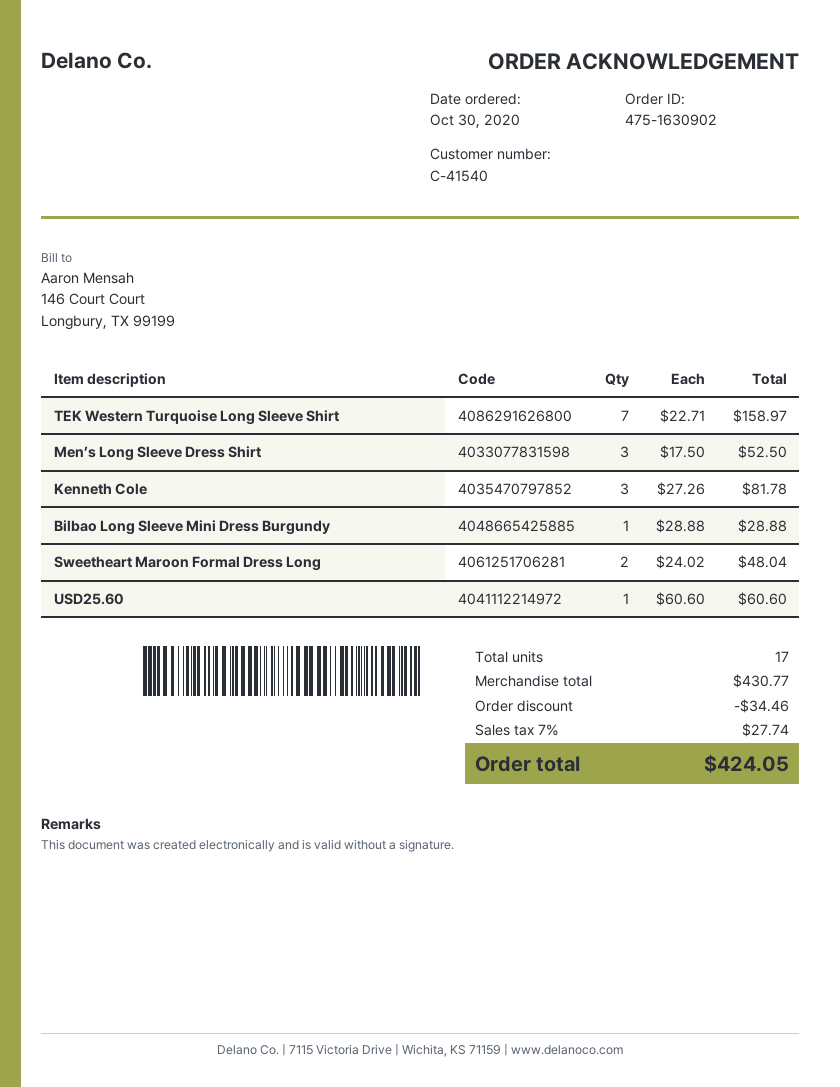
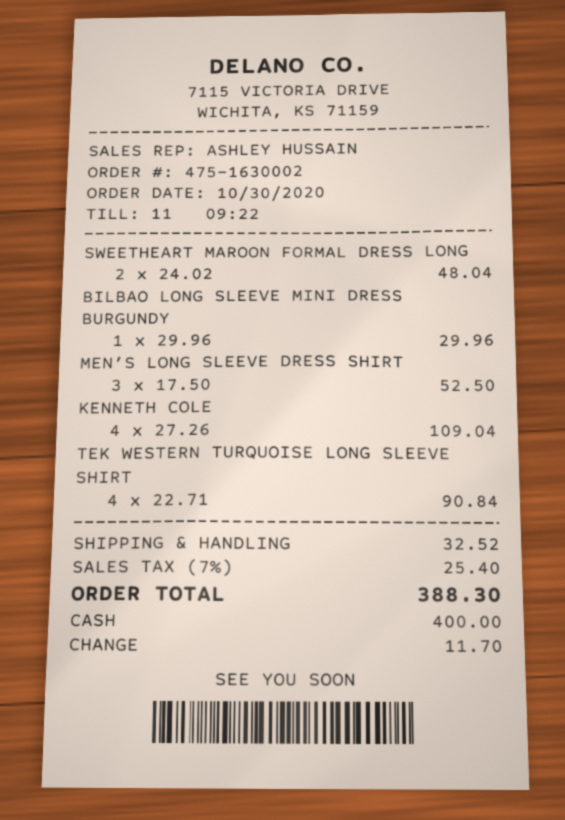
order number: 475-1630902 -> 475-1630002
TEK Western Turquoise Long Sleeve Shirt: 7 x 22.71 = 158.97 -> 4 x 22.71 = 90.84
Kenneth Cole: 3 x 27.26 = 81.78 -> 4 x 27.26 = 109.04
Bilbao Long Sleeve Mini Dress Burgundy: 1 x 28.88 = 28.88 -> 1 x 29.96 = 29.96
USD25.60: 1 x 60.60 = 60.60 -> none
discount: 34.46 -> none
shipping: none -> 32.52
tax: 7% = 27.74 -> 7% = 25.40
total: 424.05 -> 388.30

